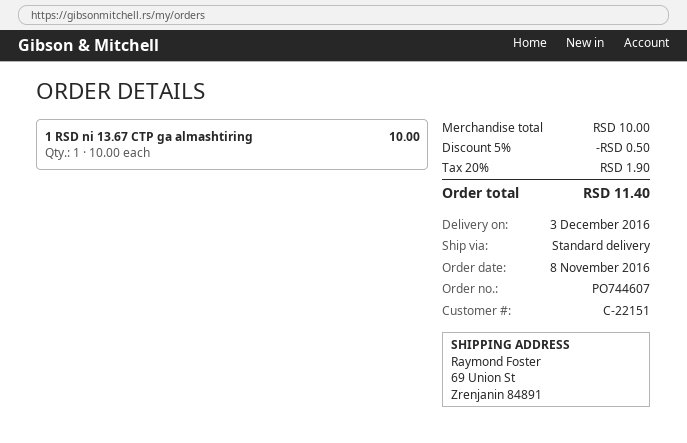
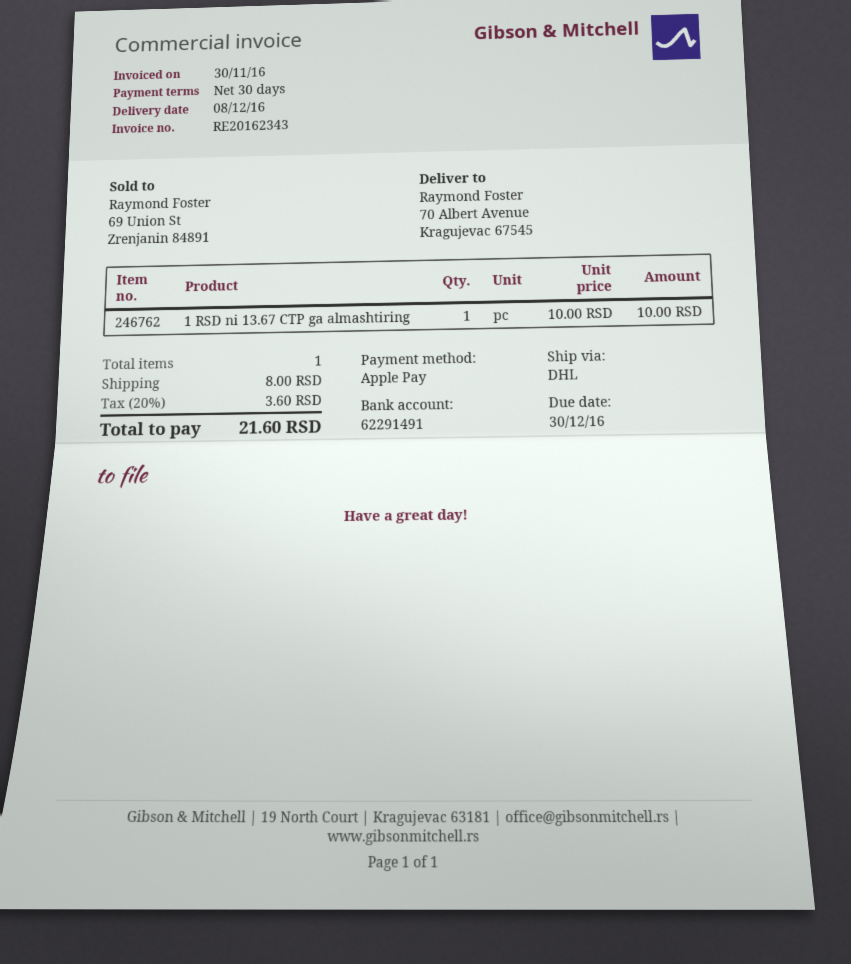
delivery date: 2016-12-03 -> 2016-12-08
shipping method: standard -> DHL
ship to: 69 Union St, Zrenjanin 84891 -> 70 Albert Avenue, Kragujevac 67545
discount: 5% = 0.50 -> none
shipping: none -> 8.00
tax: 20% = 1.90 -> 20% = 3.60
total: 11.40 -> 21.60

